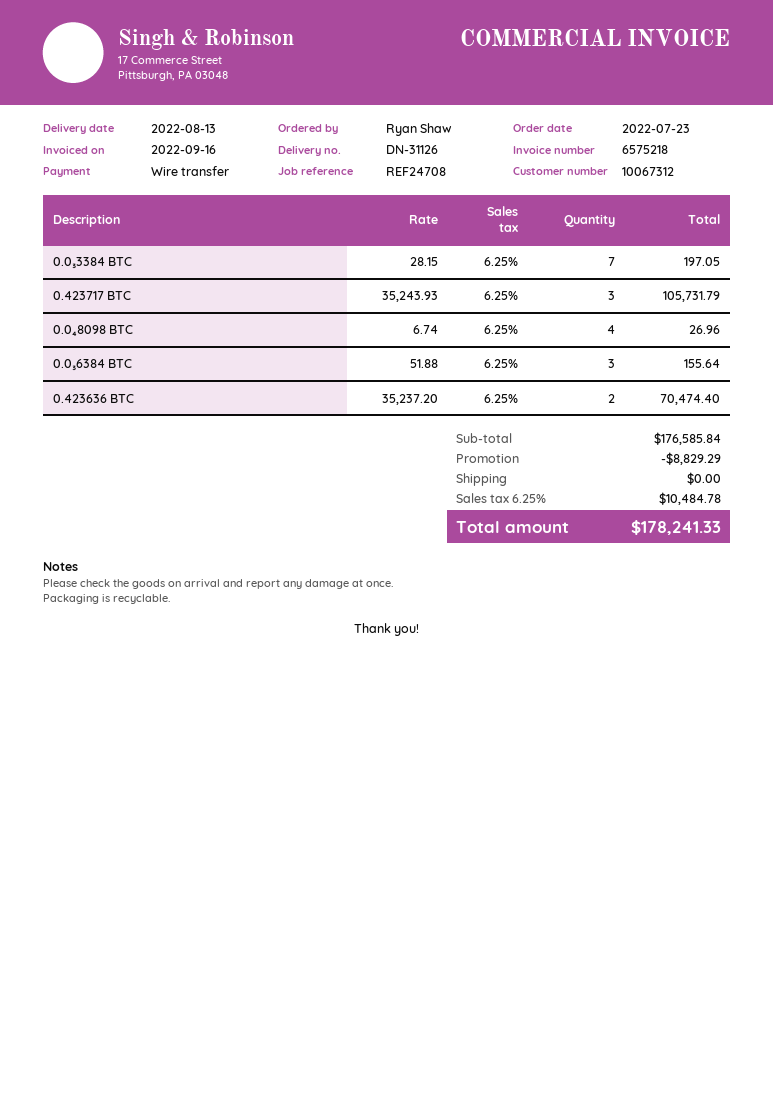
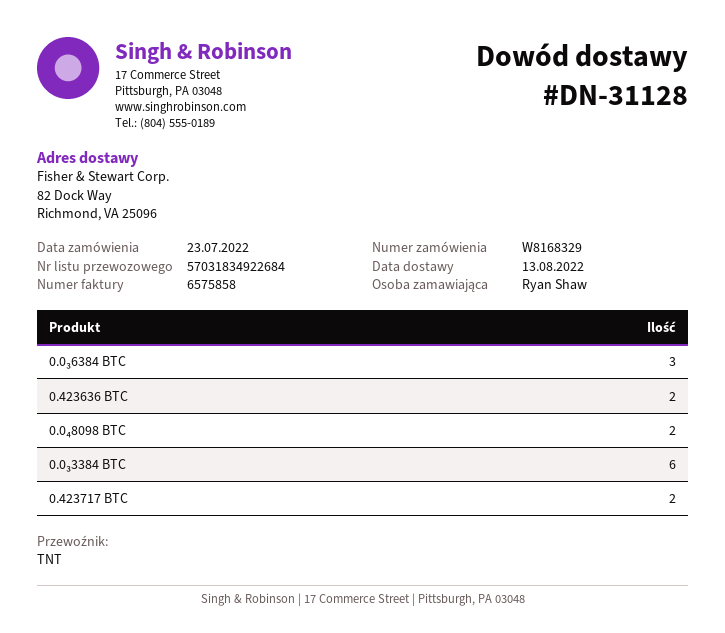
delivery note number: DN-31126 -> DN-31128
invoice number: 6575218 -> 6575858
0.0₃3384 BTC: 7 -> 6
0.423717 BTC: 3 -> 2
0.0₄8098 BTC: 4 -> 2

